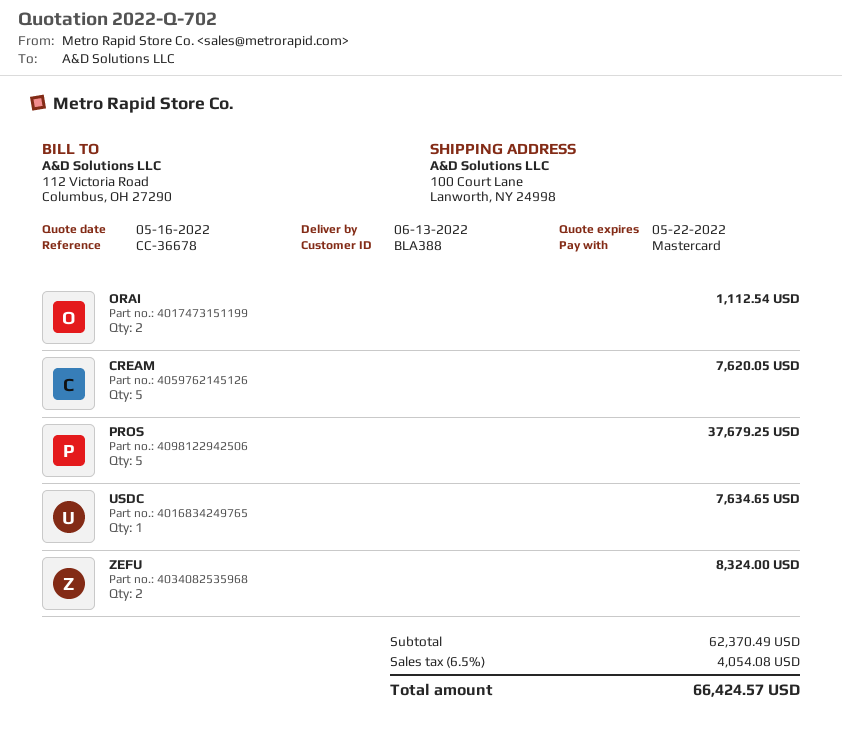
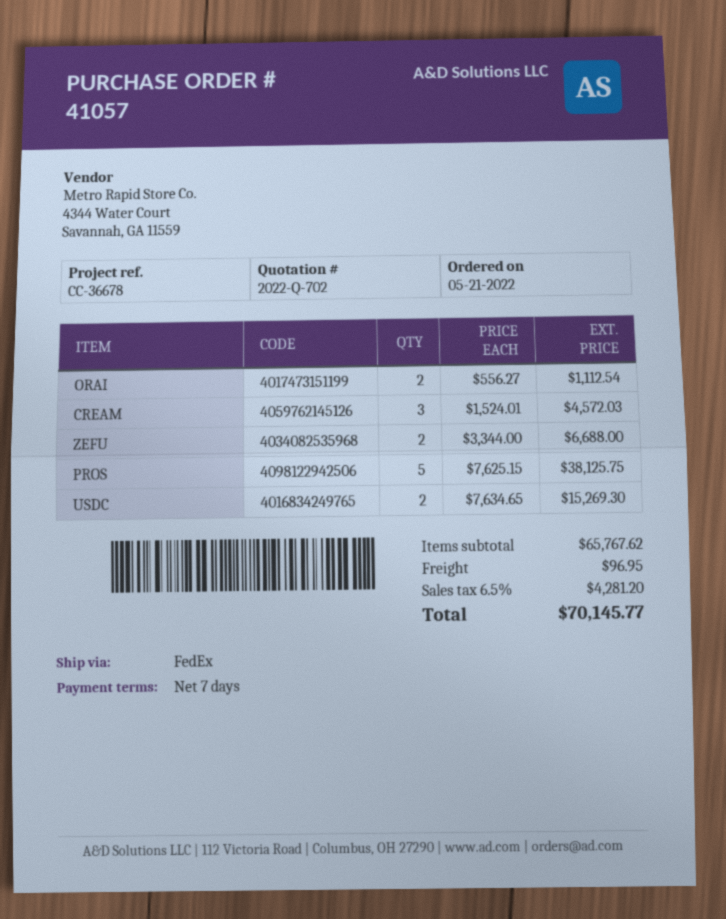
CREAM: 5 for 7620.05 -> 3 for 4572.03
PROS: 5 for 37679.25 -> 5 for 38125.75
USDC: 1 for 7634.65 -> 2 for 15269.30
ZEFU: 2 for 8324.00 -> 2 for 6688.00
subtotal: 62370.49 -> 65767.62
shipping: none -> 96.95
tax: 6.5% = 4054.08 -> 6.5% = 4281.20
total: 66424.57 -> 70145.77

